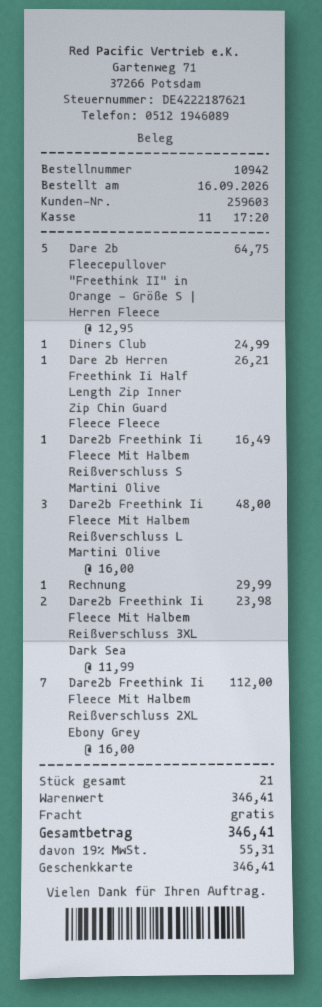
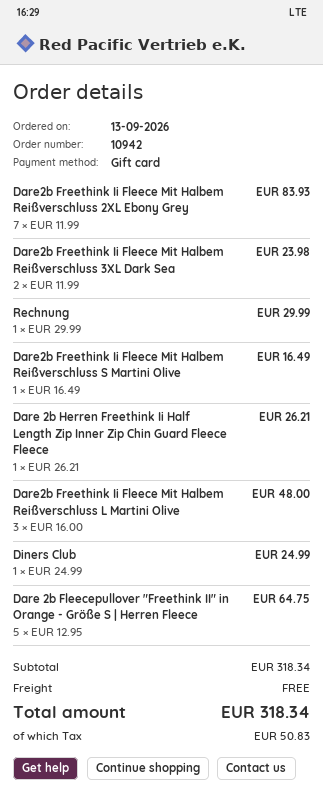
order date: 2026-09-16 -> 2026-09-13
Dare2b Freethink Ii Fleece Mit Halbem Reißverschluss 2XL Ebony Grey: 7 x 16.00 = 112.00 -> 7 x 11.99 = 83.93
subtotal: 346.41 -> 318.34
tax: 55.31 -> 50.83
total: 346.41 -> 318.34

